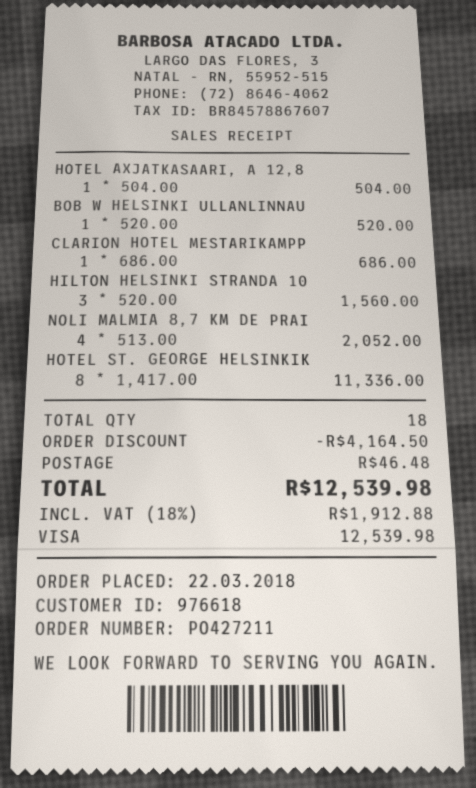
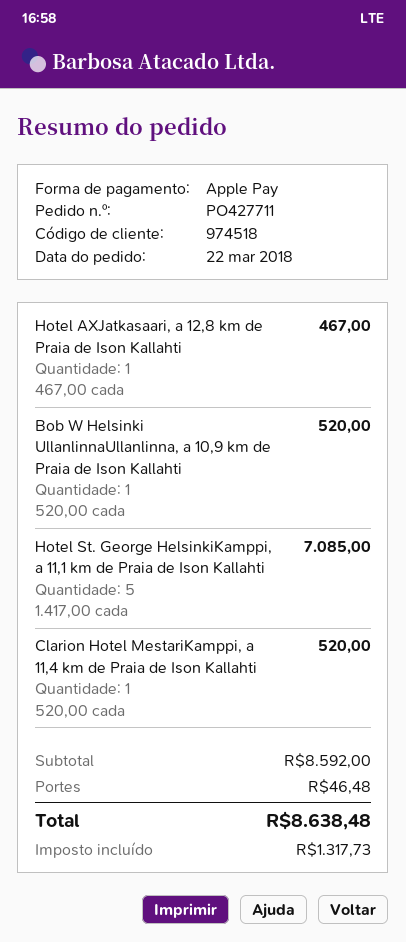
order number: PO427211 -> PO427711
customer number: 976618 -> 974518
payment method: Visa -> Apple Pay
HOTEL AXJATKASAARI, A 12,8: 1 x 504.00 = 504.00 -> 1 x 467.00 = 467.00
CLARION HOTEL MESTARIKAMPP: 1 x 686.00 = 686.00 -> 1 x 520.00 = 520.00
HILTON HELSINKI STRANDA 10: 3 x 520.00 = 1560.00 -> none
NOLI MALMIA 8,7 KM DE PRAI: 4 x 513.00 = 2052.00 -> none
HOTEL ST. GEORGE HELSINKIK: 8 x 1417.00 = 11336.00 -> 5 x 1417.00 = 7085.00
discount: 4164.50 -> none
tax: 1912.88 -> 1317.73
total: 12539.98 -> 8638.48

